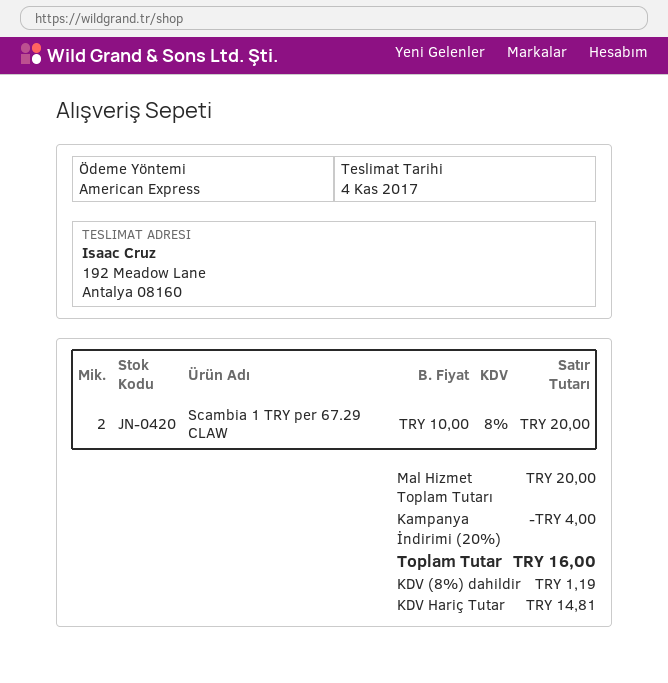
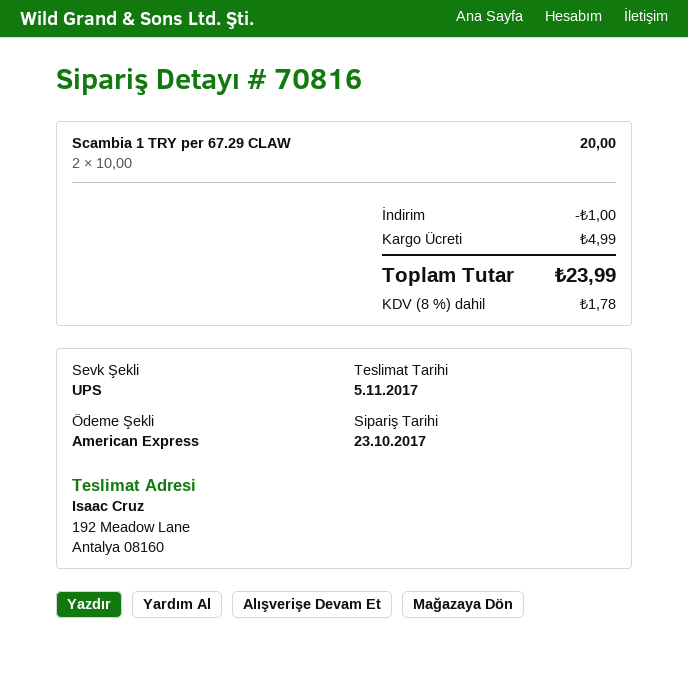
delivery date: 2017-11-04 -> 2017-11-05
discount: 4.00 -> 1.00
shipping: none -> 4.99
tax: 8% = 1.19 -> 8% = 1.78
total: 16.00 -> 23.99

